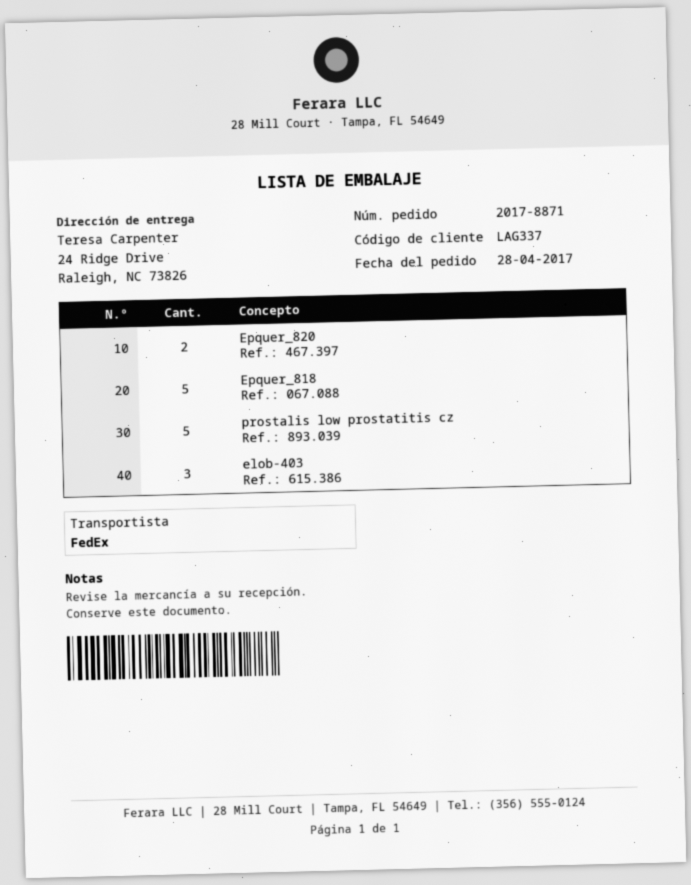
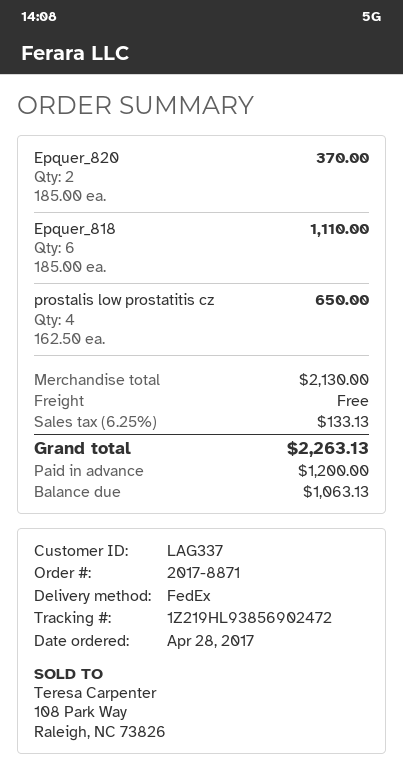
Epquer_818: 5 -> 6
prostalis low prostatitis cz: 5 -> 4
elob-403: 3 -> none

